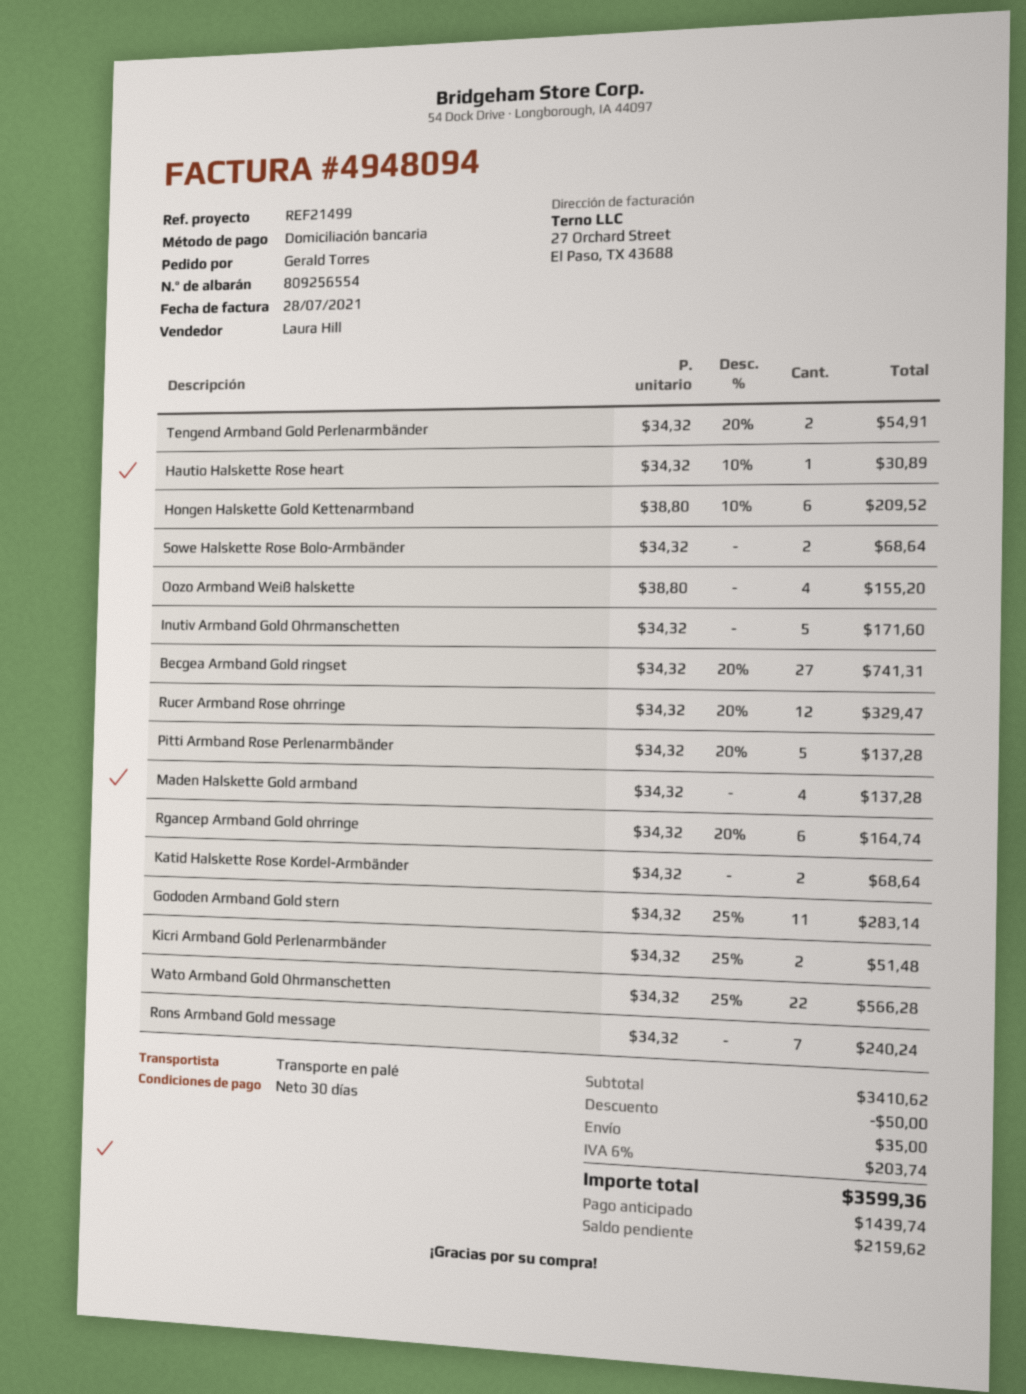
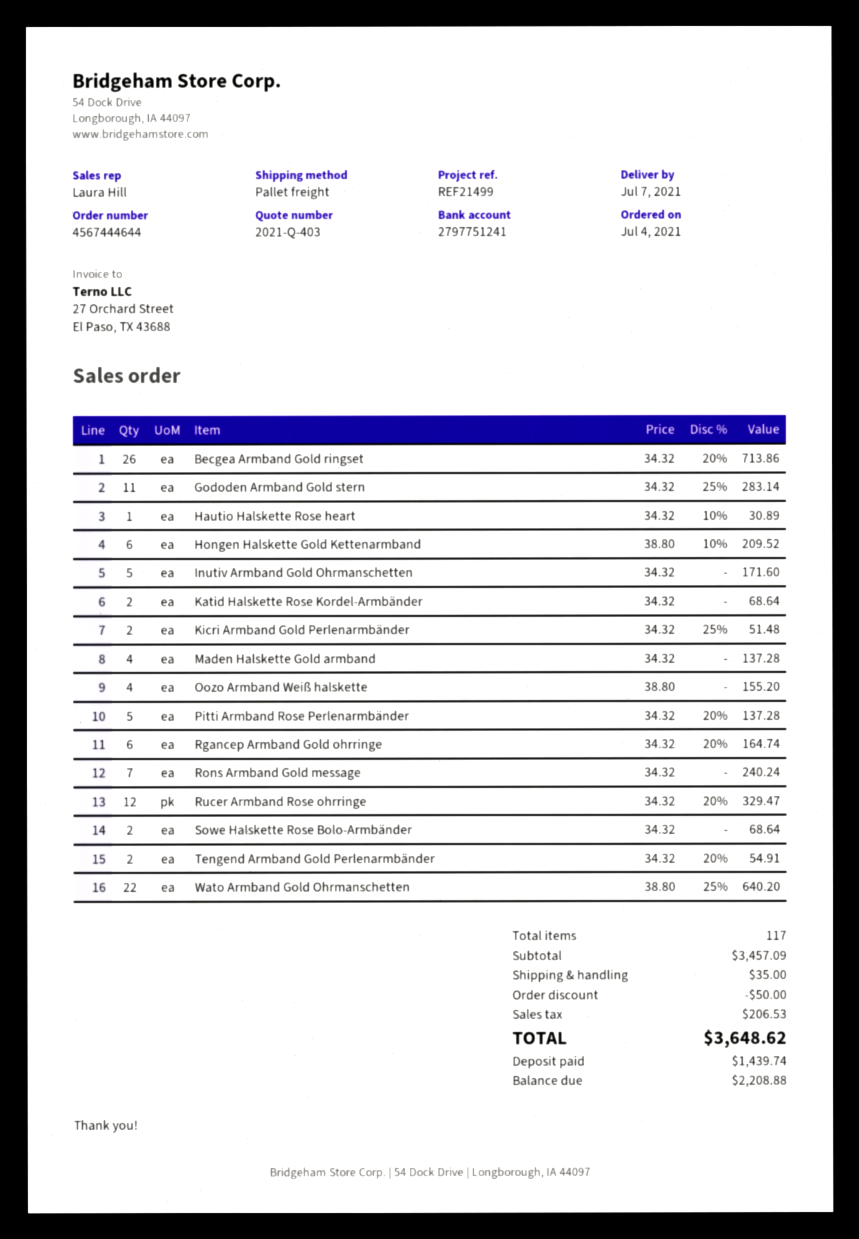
Becgea Armband Gold ringset: 27 x 34.32 - 20% = 741.31 -> 26 x 34.32 - 20% = 713.86
Wato Armband Gold Ohrmanschetten: 22 x 34.32 - 25% = 566.28 -> 22 x 38.80 - 25% = 640.20
subtotal: 3410.62 -> 3457.09
tax: 203.74 -> 206.53
total: 3599.36 -> 3648.62
balance: 2159.62 -> 2208.88

